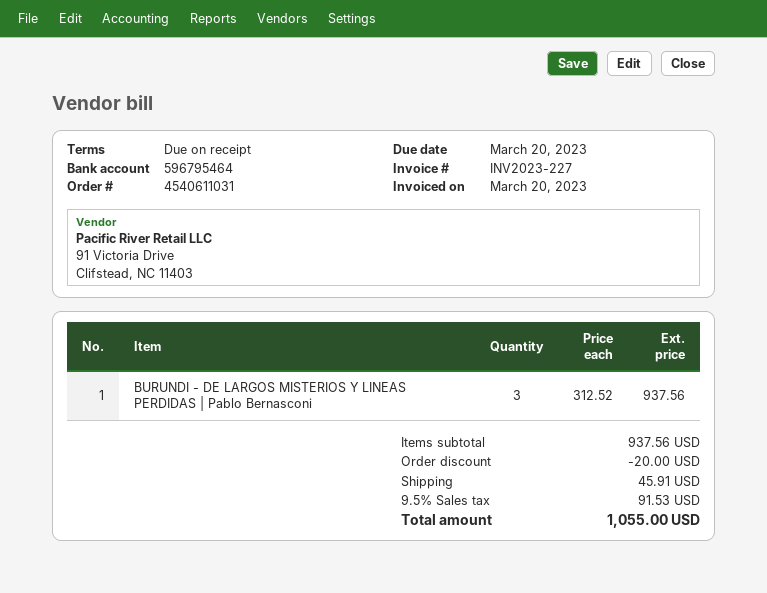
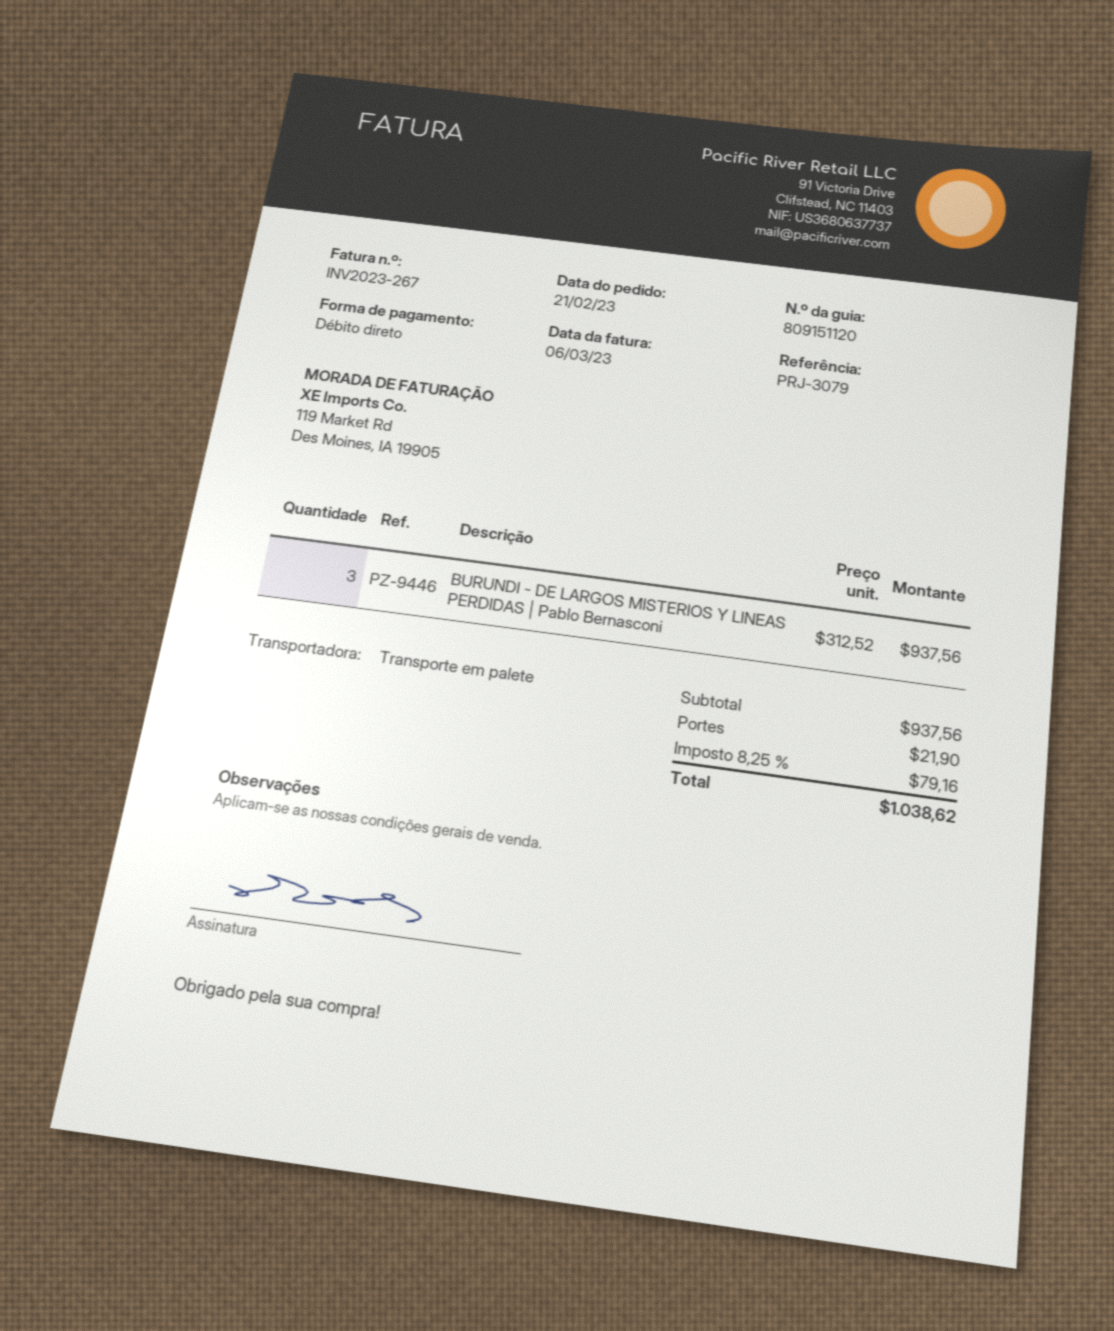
invoice number: INV2023-227 -> INV2023-267
invoice date: 2023-03-20 -> 2023-03-06
discount: 20.00 -> none
shipping: 45.91 -> 21.90
tax: 9.5% = 91.53 -> 8.25% = 79.16
total: 1055.00 -> 1038.62

